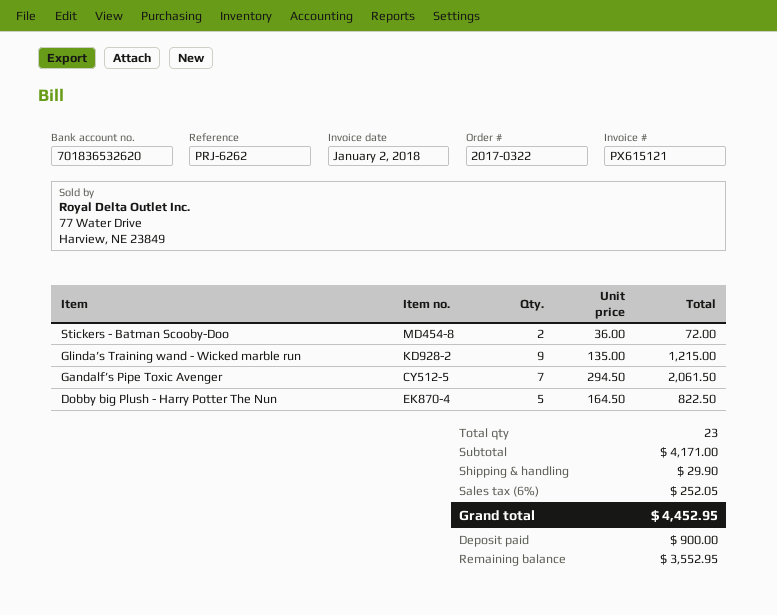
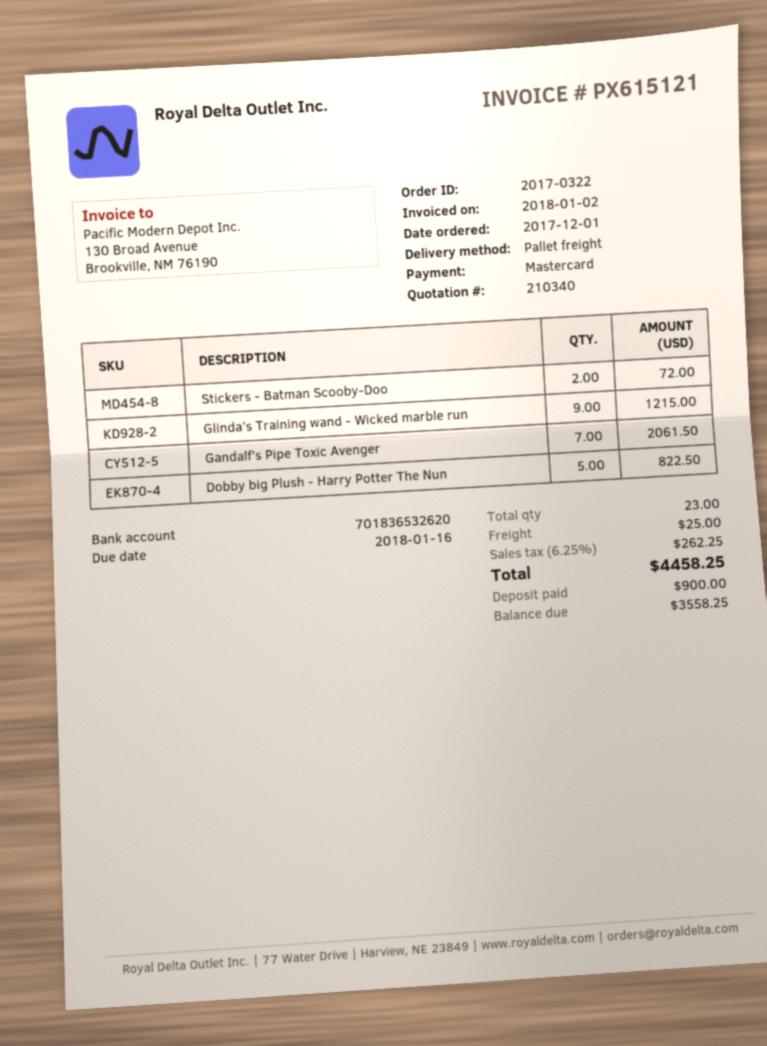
shipping: 29.90 -> 25.00
tax: 6% = 252.05 -> 6.25% = 262.25
total: 4452.95 -> 4458.25
balance: 3552.95 -> 3558.25

